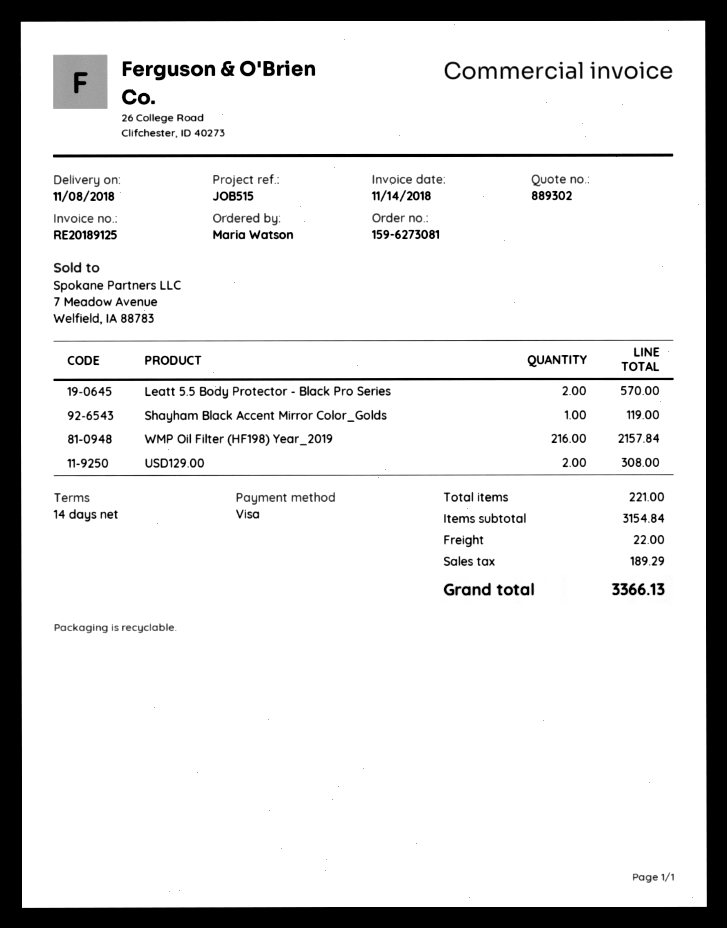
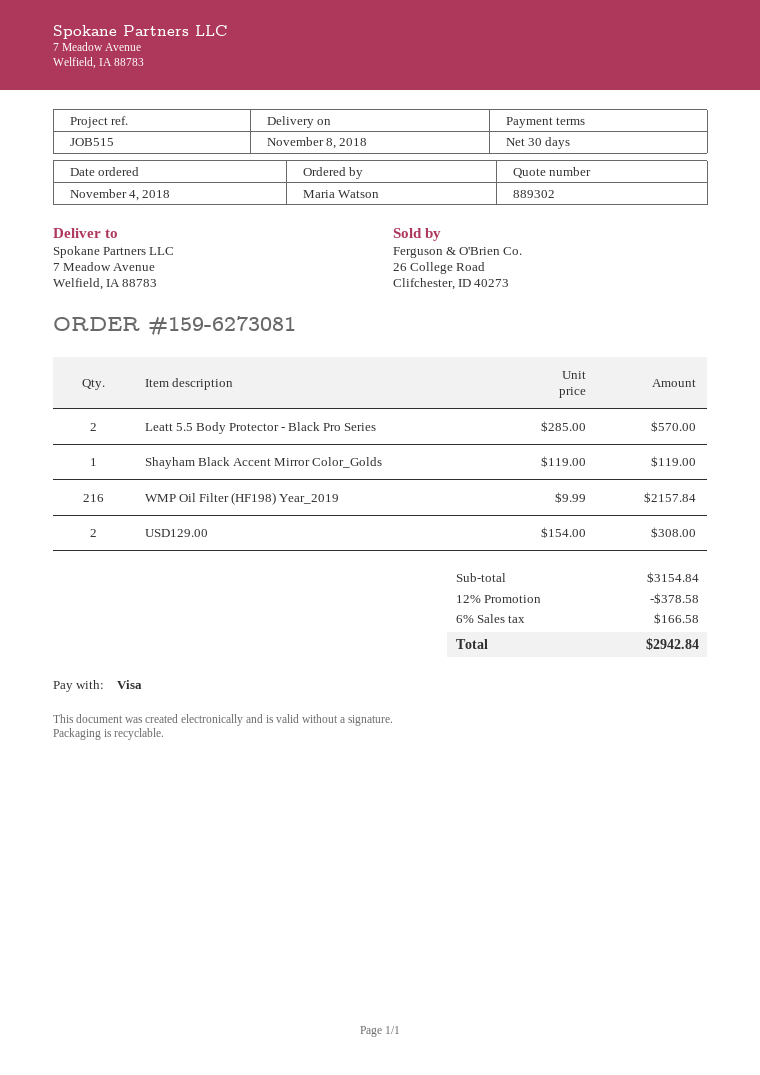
payment terms: 14 days -> 30 days
discount: none -> 12% = 378.58
shipping: 22.00 -> none
tax: 189.29 -> 166.58
total: 3366.13 -> 2942.84

